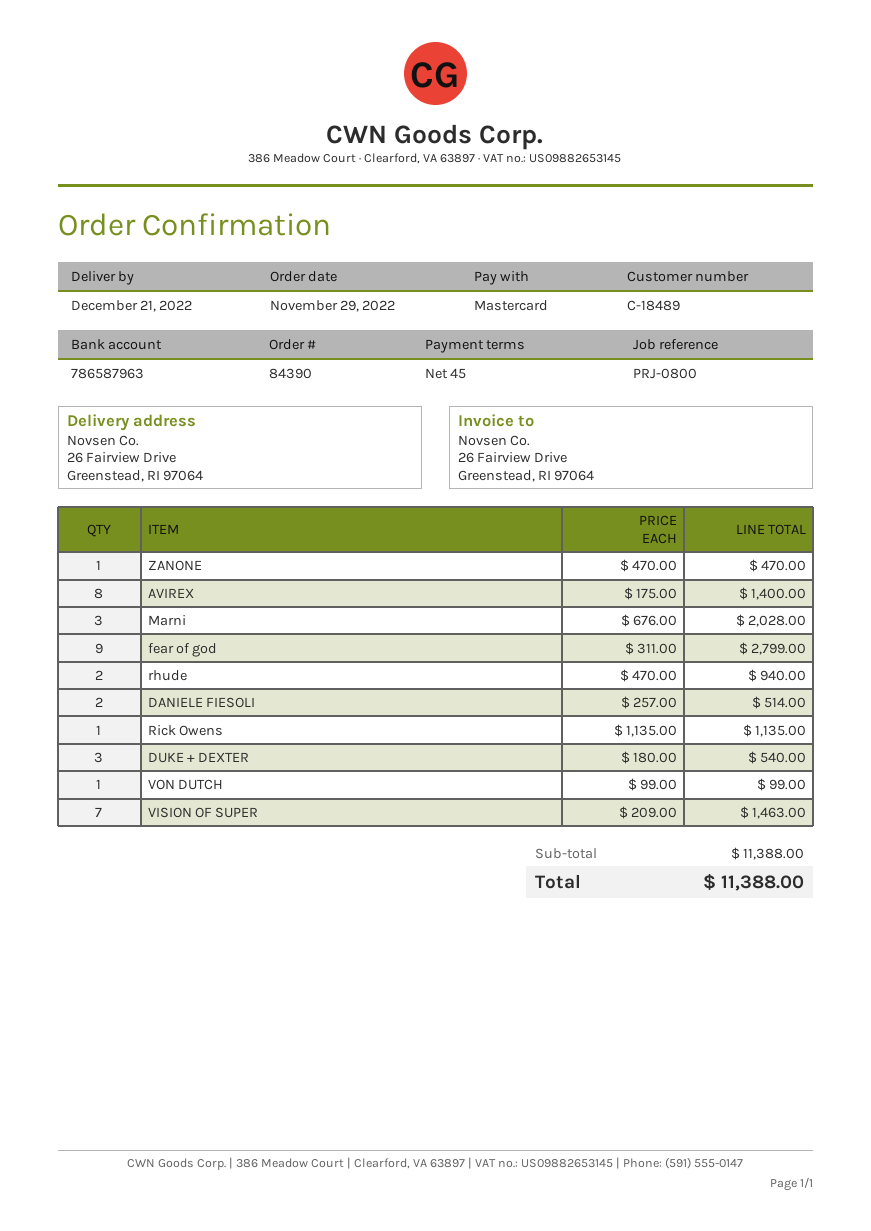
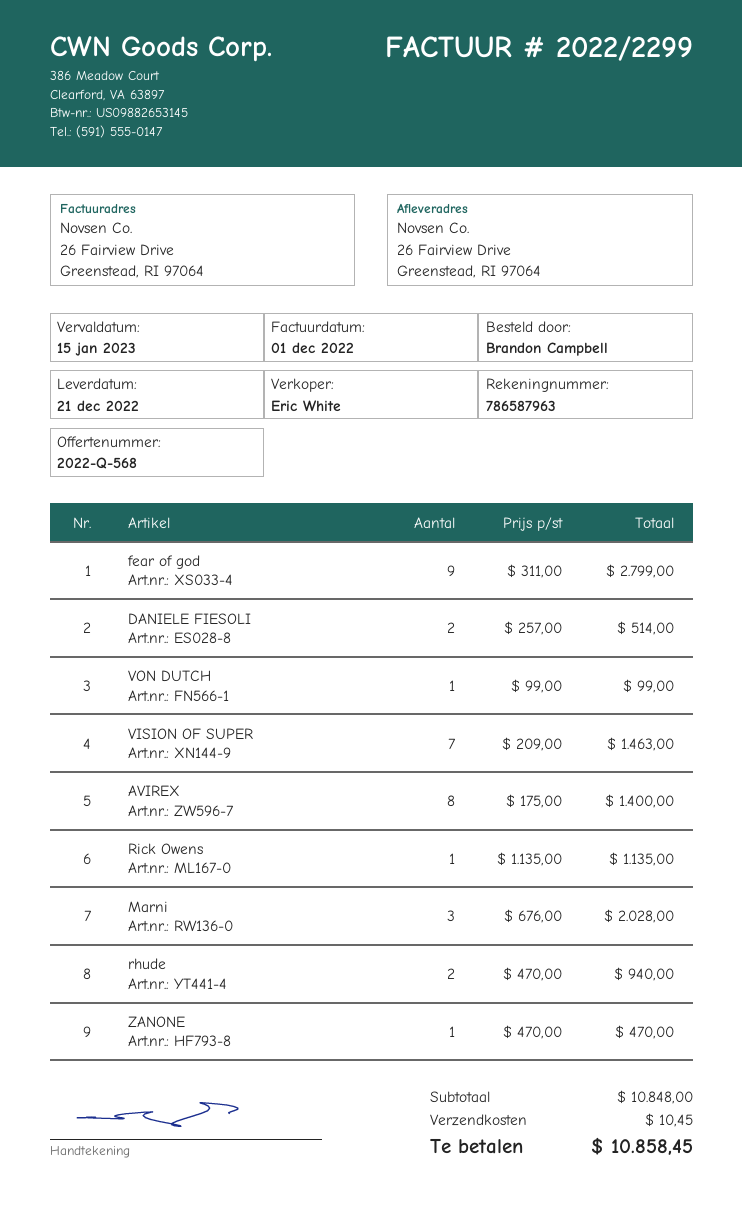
DUKE + DEXTER: 3 x 180.00 = 540.00 -> none
subtotal: 11388.00 -> 10848.00
shipping: none -> 10.45
total: 11388.00 -> 10858.45

